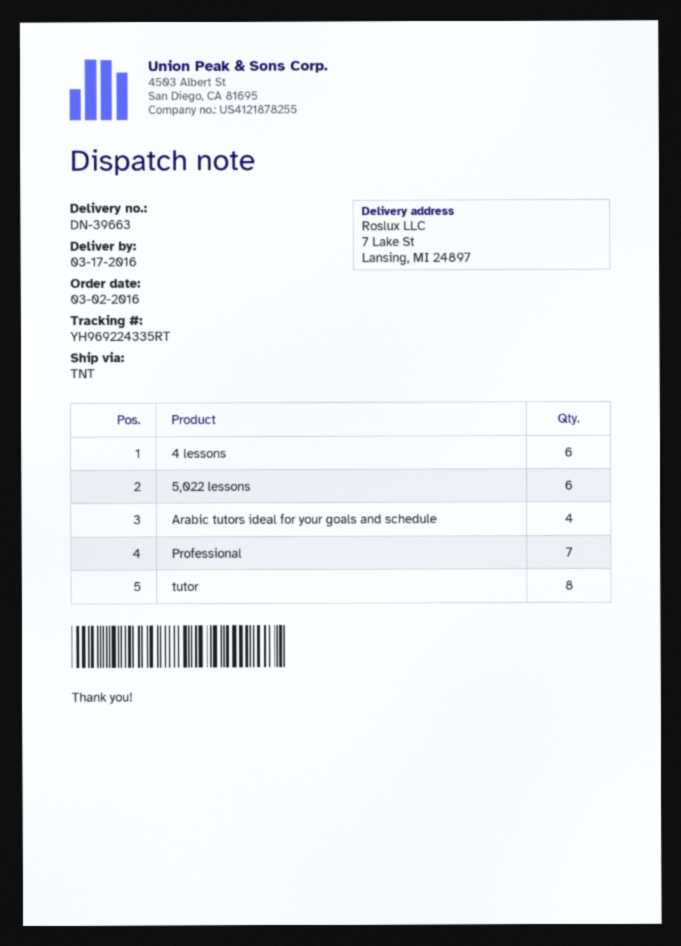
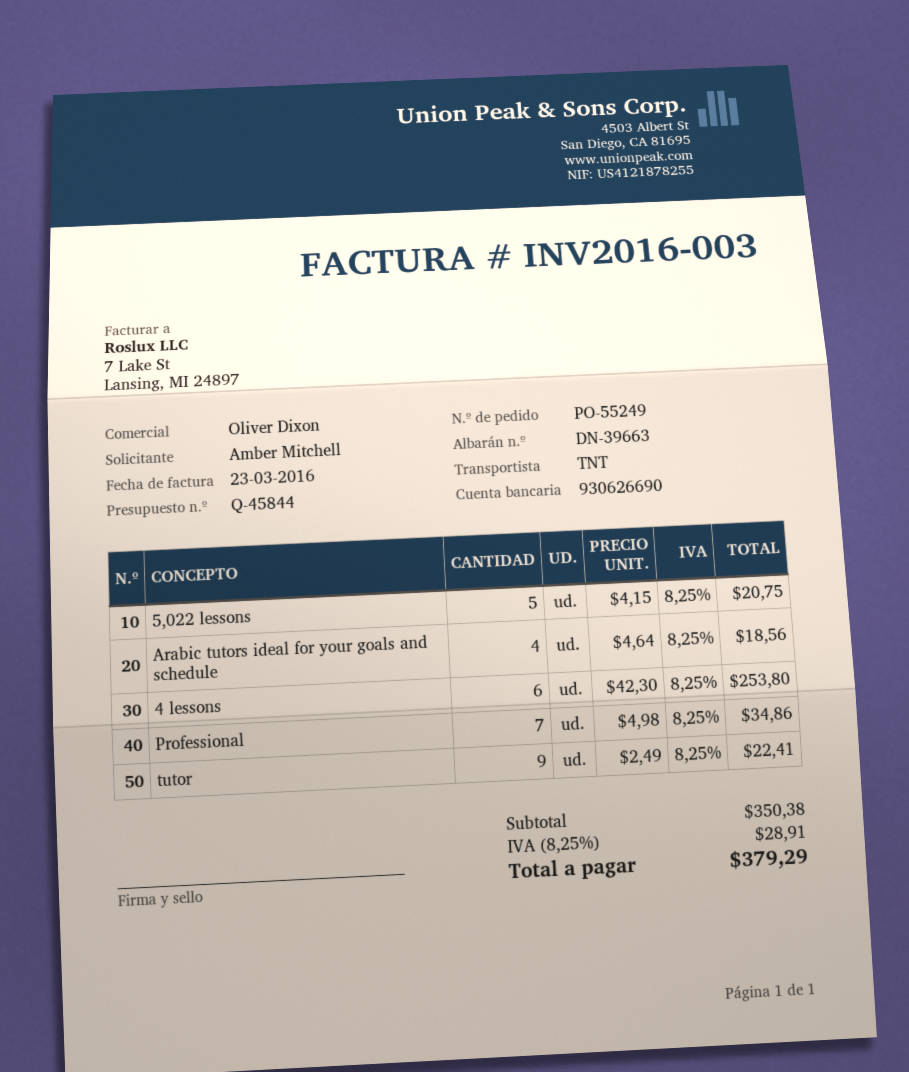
5,022 lessons: 6 -> 5
tutor: 8 -> 9

